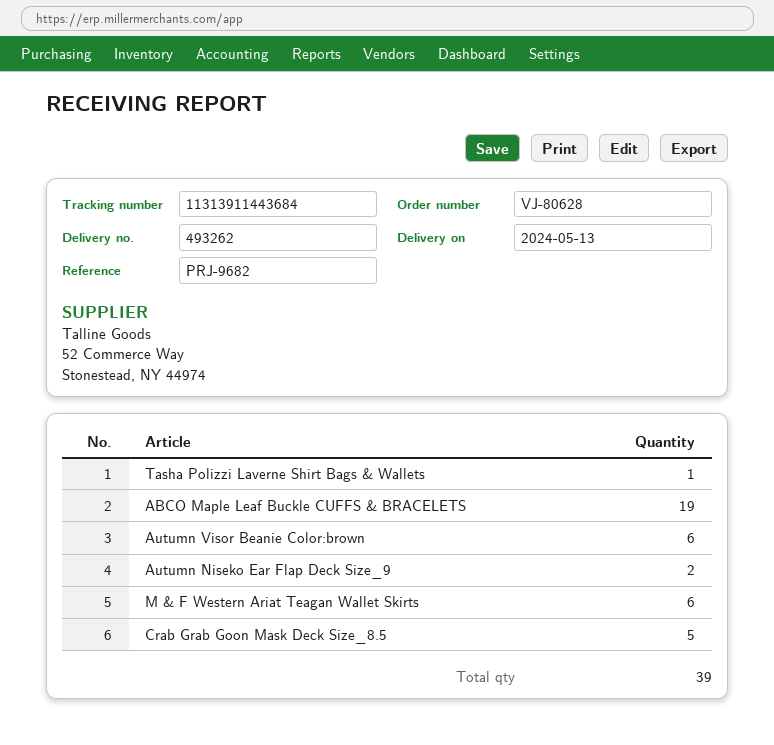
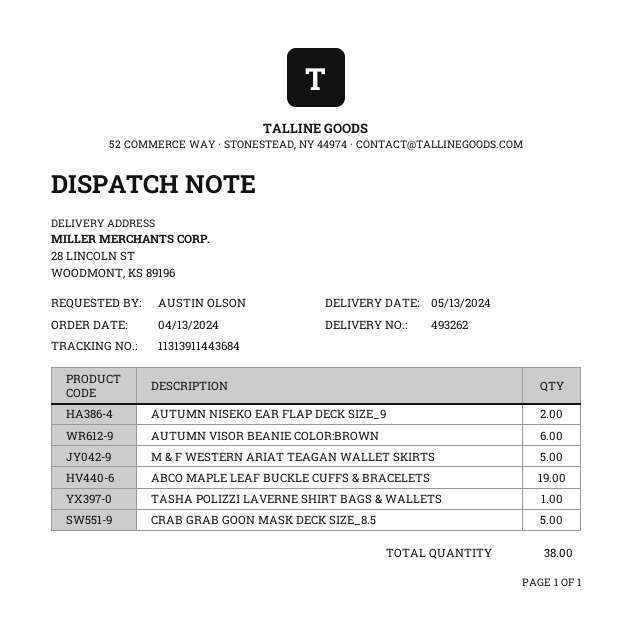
M & F Western Ariat Teagan Wallet Skirts: 6 -> 5
total quantity: 39 -> 38

